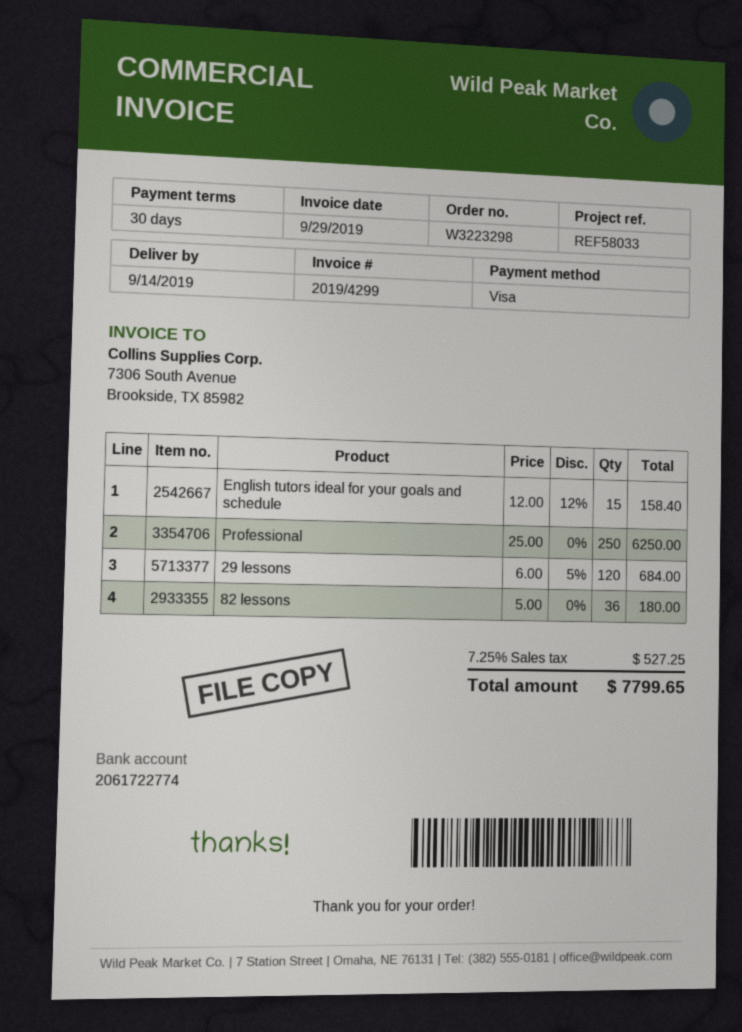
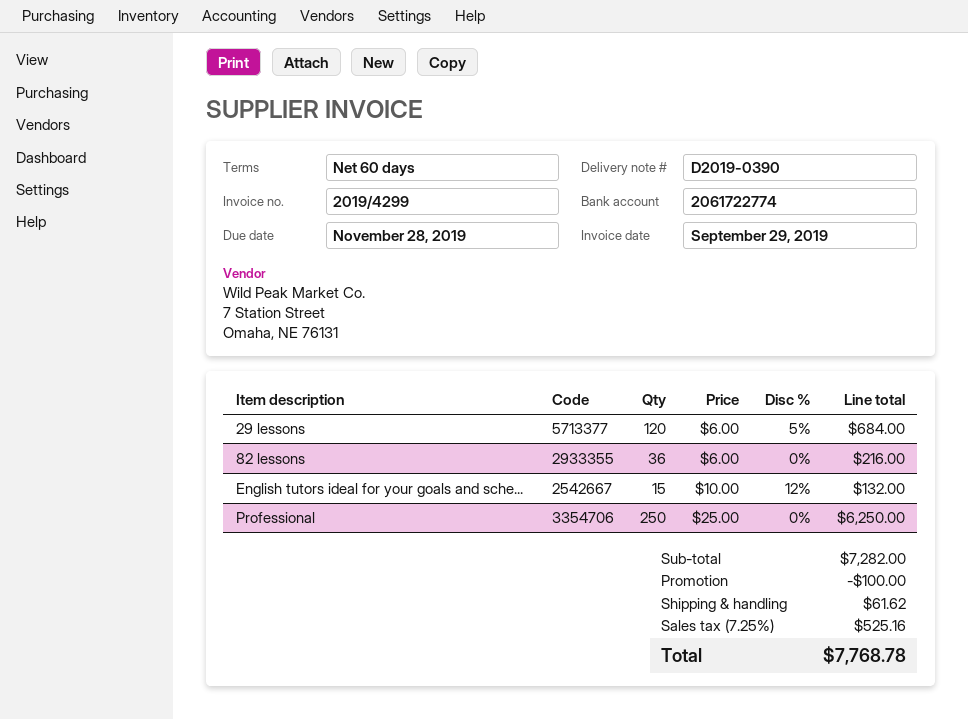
payment terms: 30 days -> 60 days
English tutors ideal for your goals and schedule: 15 x 12.00 - 12% = 158.40 -> 15 x 10.00 - 12% = 132.00
82 lessons: 36 x 5.00 = 180.00 -> 36 x 6.00 = 216.00
discount: none -> 100.00
shipping: none -> 61.62
tax: 7.25% = 527.25 -> 7.25% = 525.16
total: 7799.65 -> 7768.78

